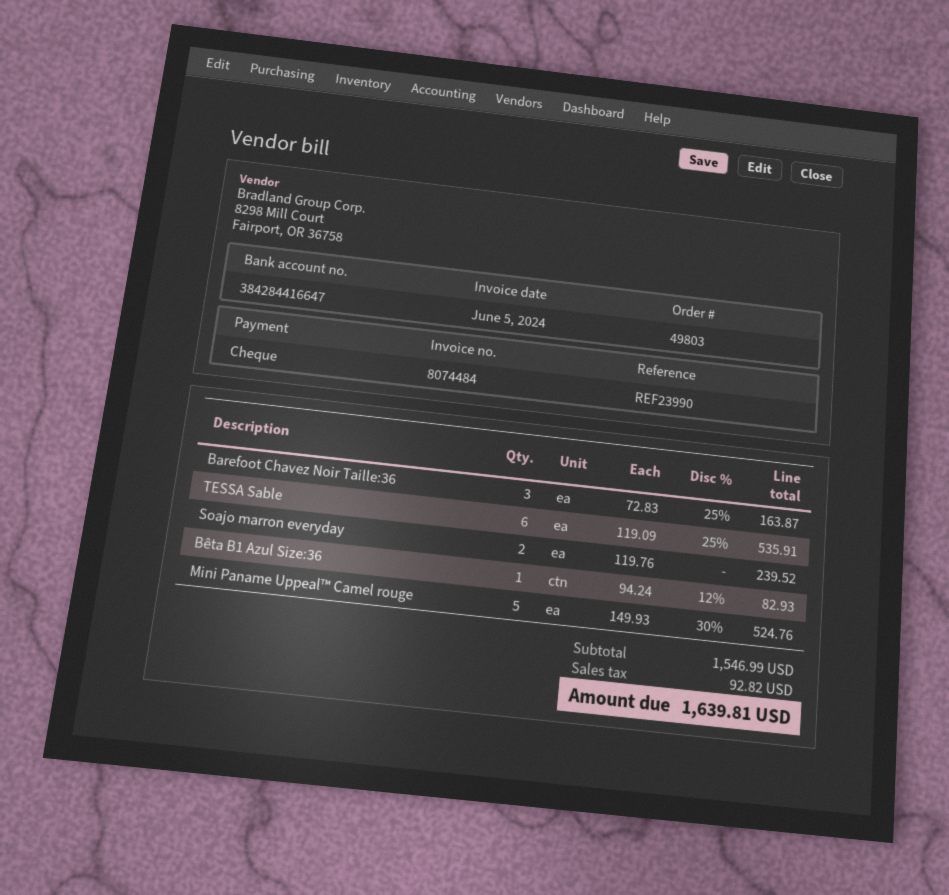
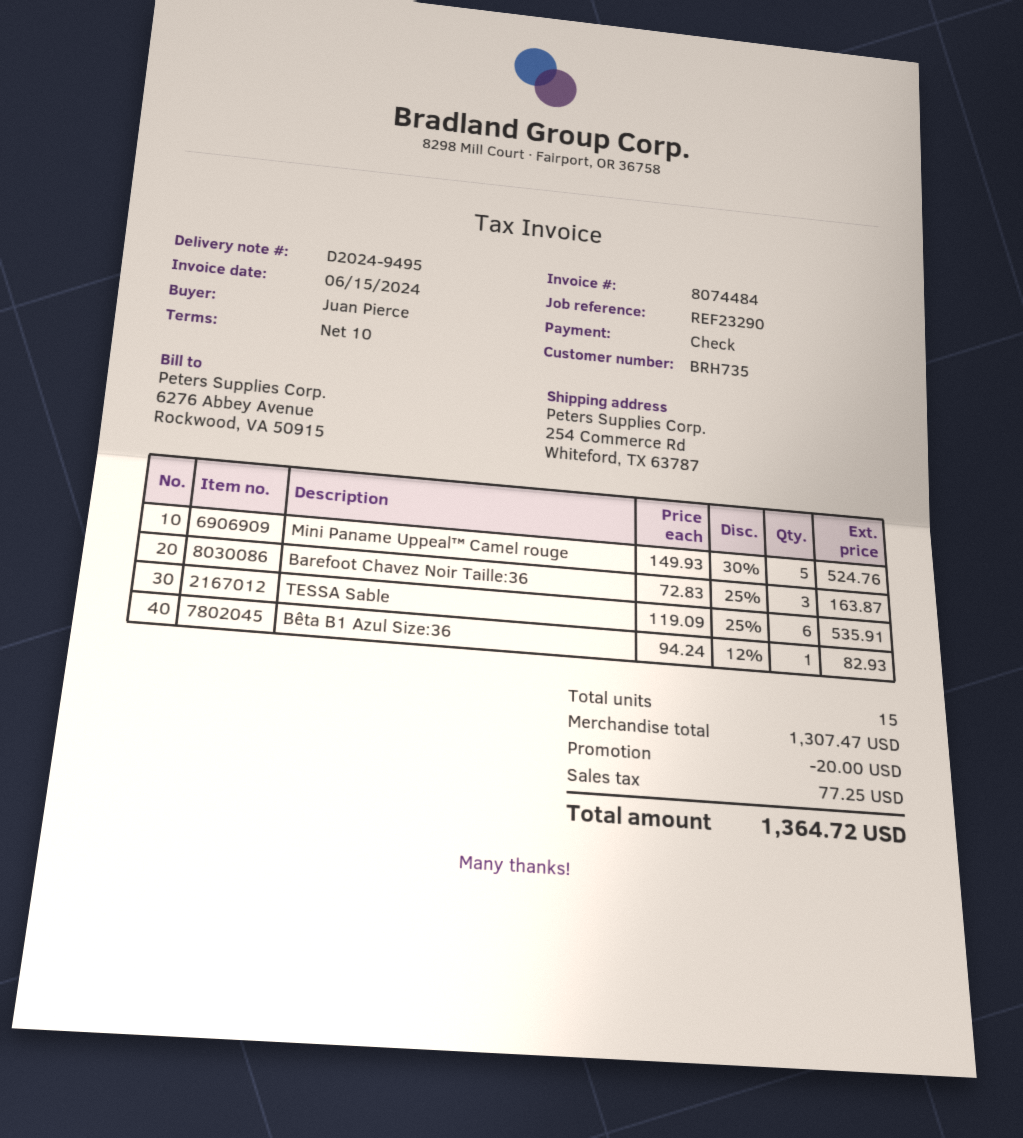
invoice date: 2024-06-05 -> 2024-06-15
reference: REF23990 -> REF23290
Soajo marron everyday: 2 x 119.76 = 239.52 -> none
subtotal: 1546.99 -> 1307.47
discount: none -> 20.00
tax: 92.82 -> 77.25
total: 1639.81 -> 1364.72

